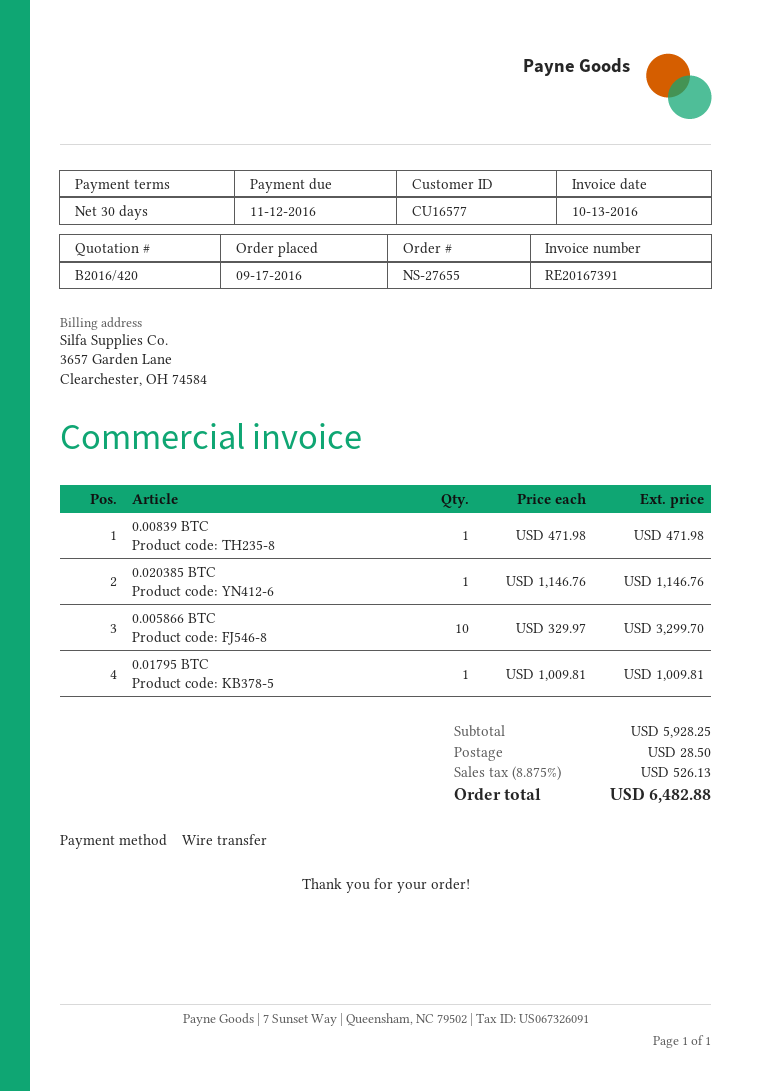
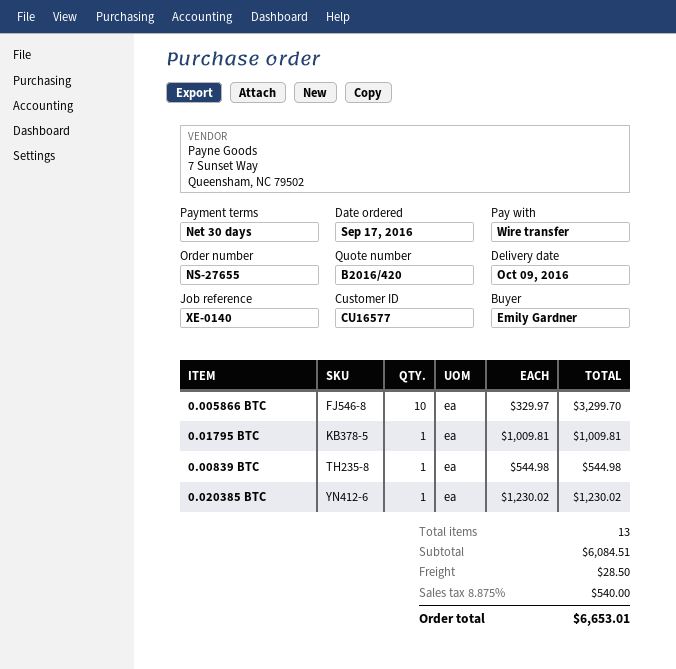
0.00839 BTC: 1 x 471.98 = 471.98 -> 1 x 544.98 = 544.98
0.020385 BTC: 1 x 1146.76 = 1146.76 -> 1 x 1230.02 = 1230.02
subtotal: 5928.25 -> 6084.51
tax: 8.875% = 526.13 -> 8.875% = 540.00
total: 6482.88 -> 6653.01

